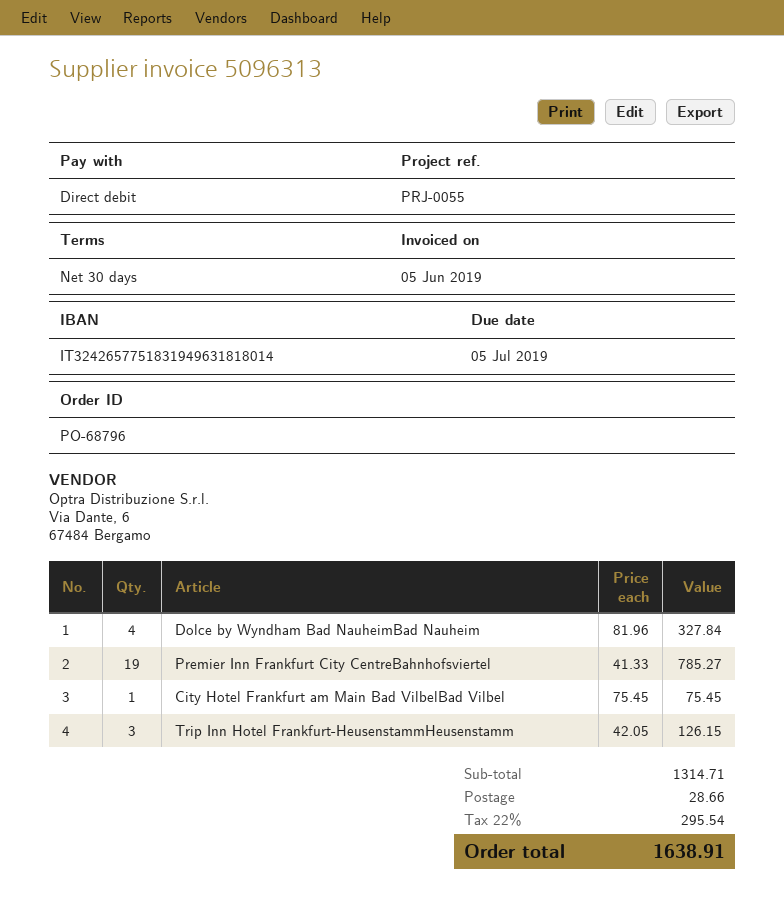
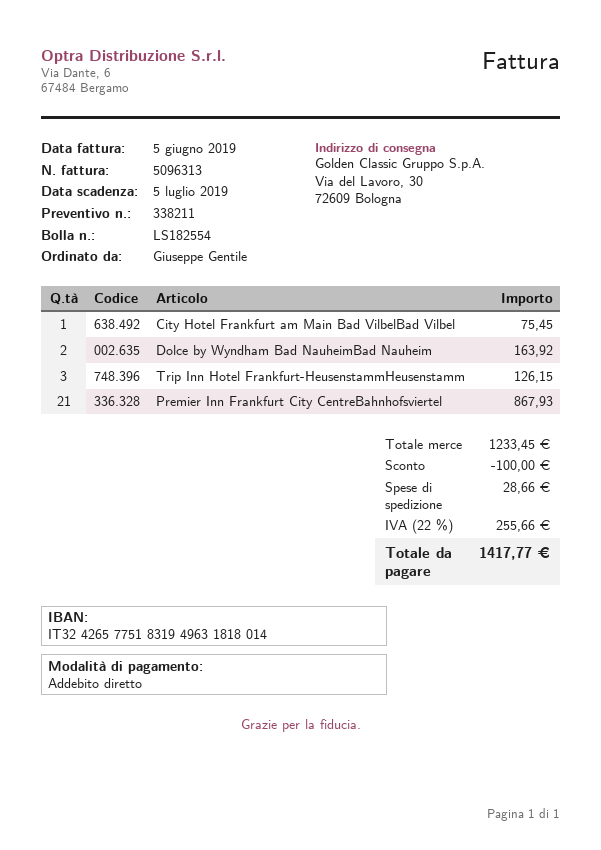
Dolce by Wyndham Bad NauheimBad Nauheim: 4 for 327.84 -> 2 for 163.92
Premier Inn Frankfurt City CentreBahnhofsviertel: 19 for 785.27 -> 21 for 867.93
subtotal: 1314.71 -> 1233.45
discount: none -> 100.00
tax: 22% = 295.54 -> 22% = 255.66
total: 1638.91 -> 1417.77

